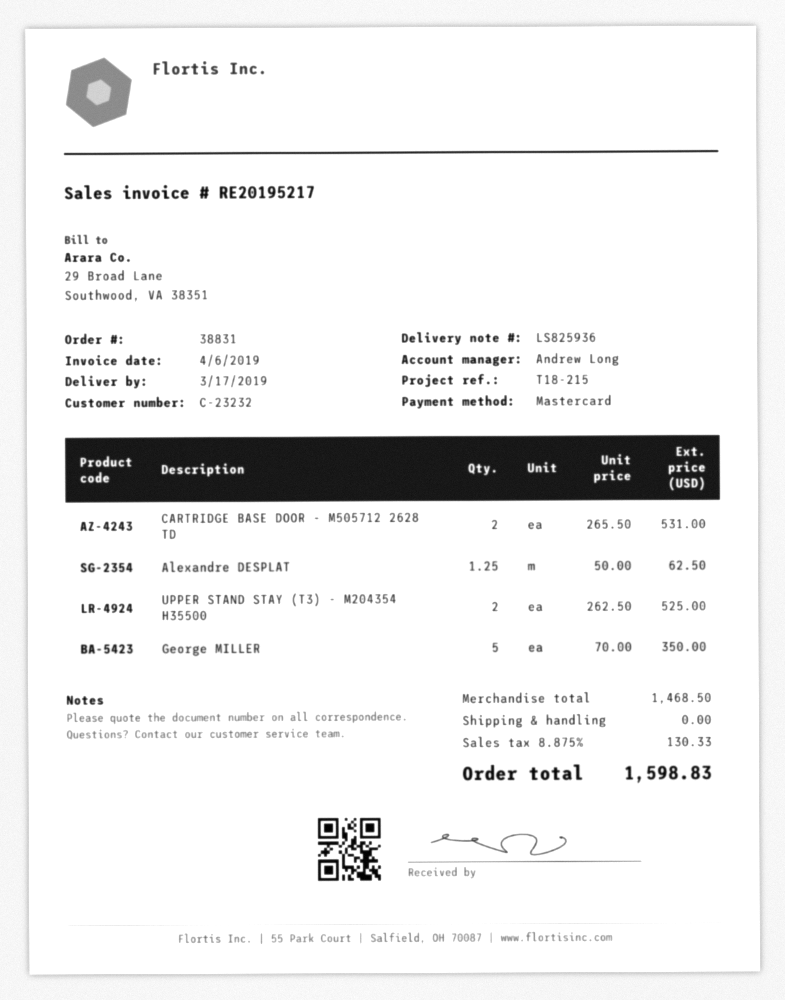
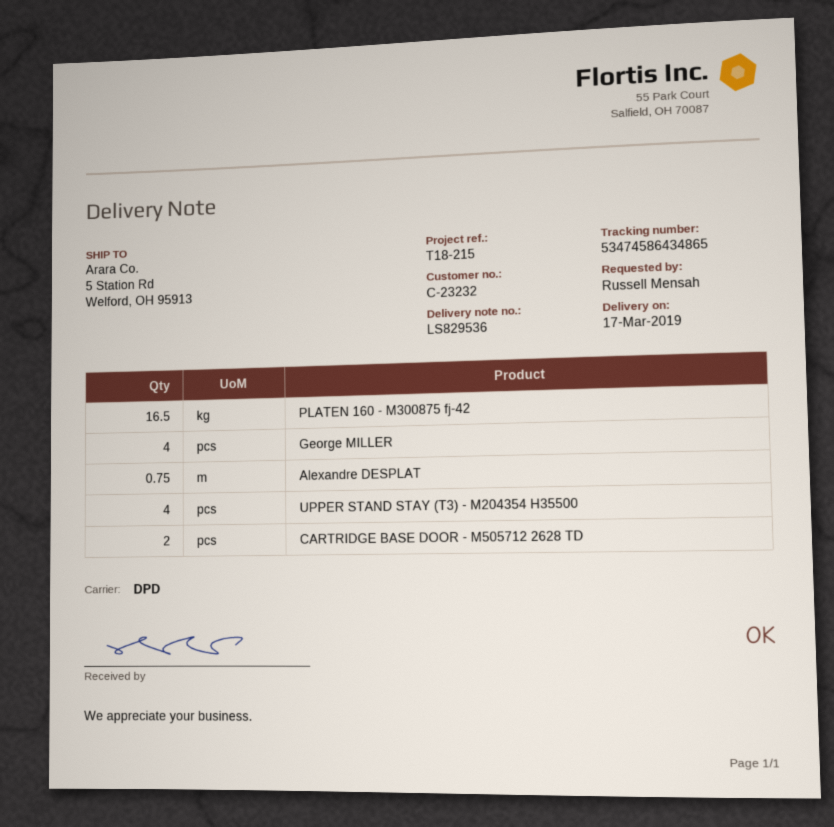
delivery note number: LS825936 -> LS829536
Alexandre DESPLAT: 1.25 -> 0.75
UPPER STAND STAY (T3) - M204354 H35500: 2 -> 4
George MILLER: 5 -> 4
PLATEN 160 - M300875 fj-42: none -> 16.5

